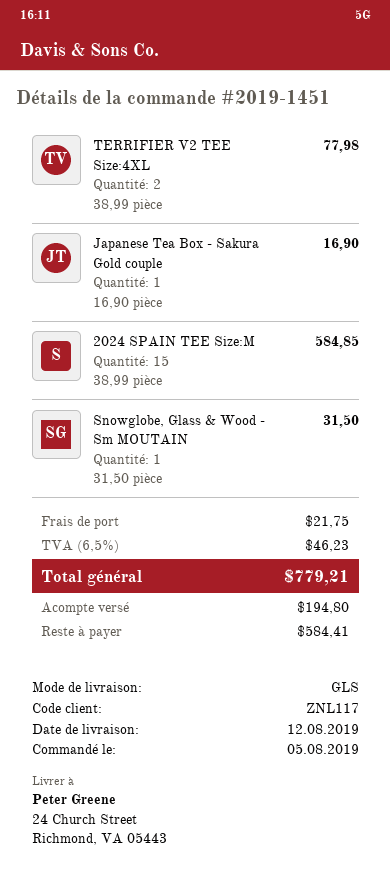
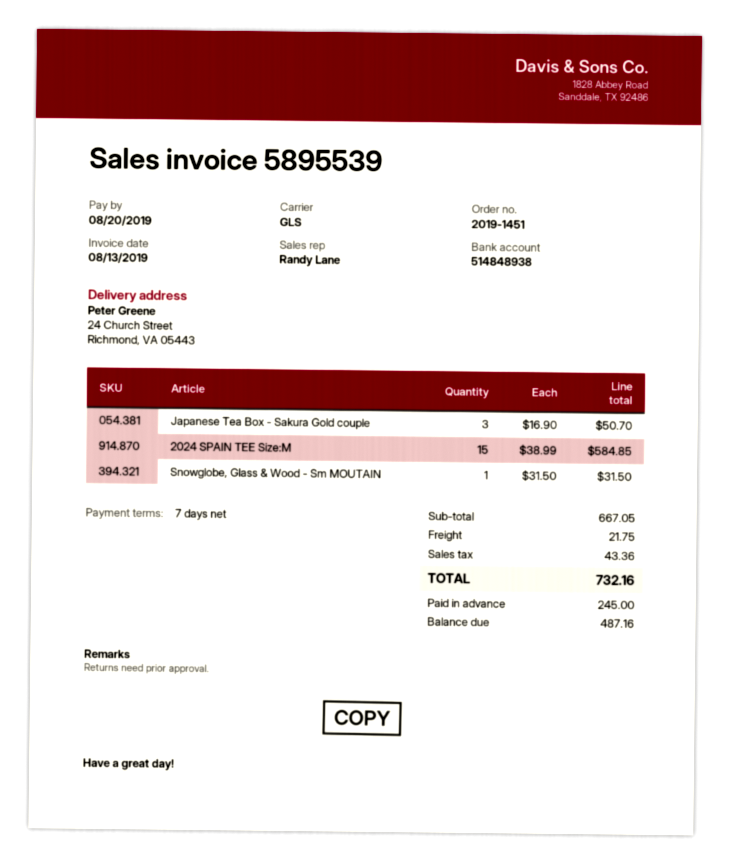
TERRIFIER V2 TEE Size:4XL: 2 x 38.99 = 77.98 -> none
Japanese Tea Box - Sakura Gold couple: 1 x 16.90 = 16.90 -> 3 x 16.90 = 50.70
tax: 46.23 -> 43.36
total: 779.21 -> 732.16
deposit: 194.80 -> 245.00
balance: 584.41 -> 487.16

